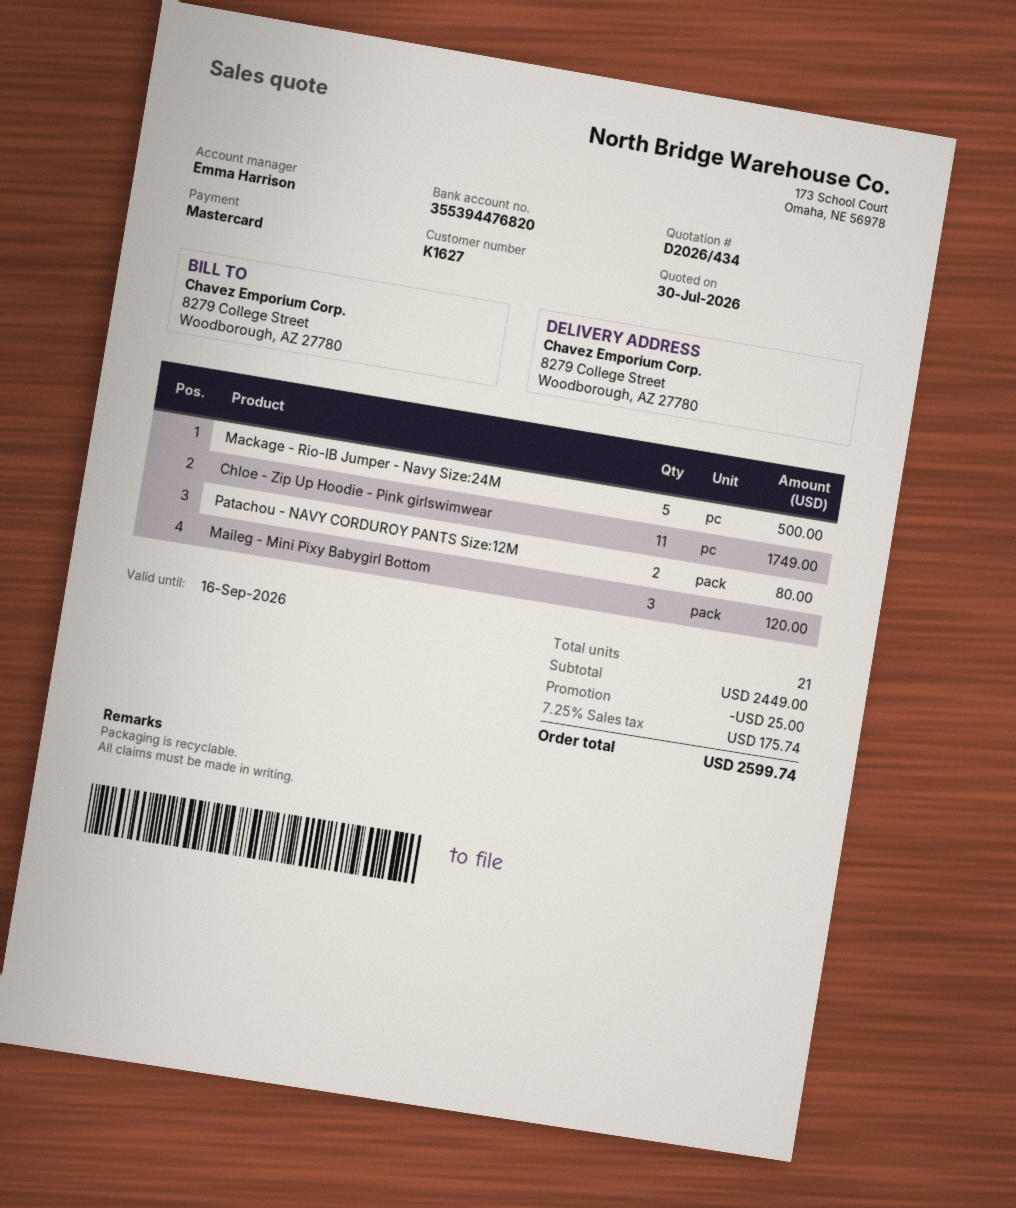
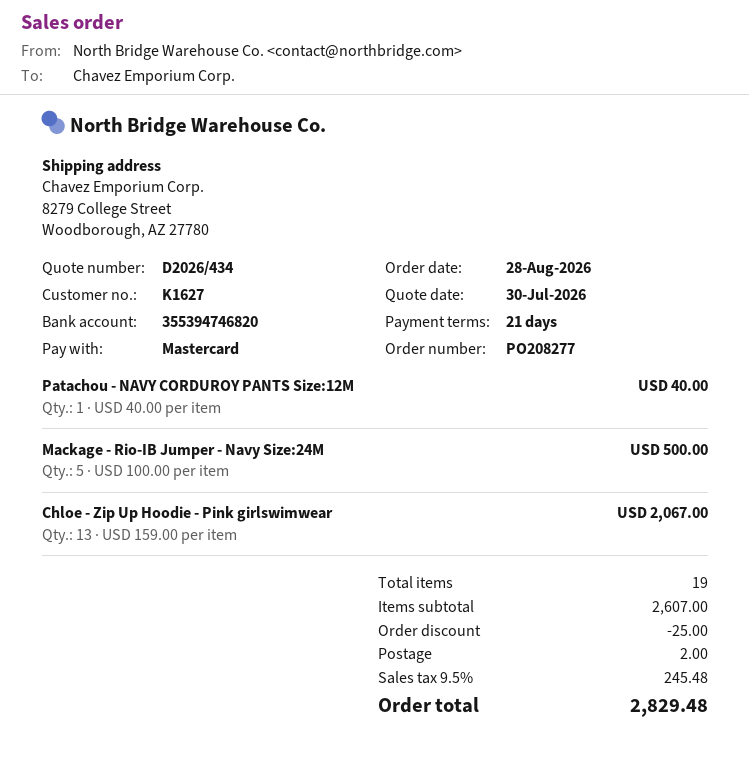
bank account: 355394476820 -> 355394746820
Chloe - Zip Up Hoodie - Pink girlswimwear: 11 for 1749.00 -> 13 for 2067.00
Patachou - NAVY CORDUROY PANTS Size:12M: 2 for 80.00 -> 1 for 40.00
Maileg - Mini Pixy Babygirl Bottom: 3 for 120.00 -> none
total quantity: 21 -> 19
subtotal: 2449.00 -> 2607.00
shipping: none -> 2.00
tax: 7.25% = 175.74 -> 9.5% = 245.48
total: 2599.74 -> 2829.48

